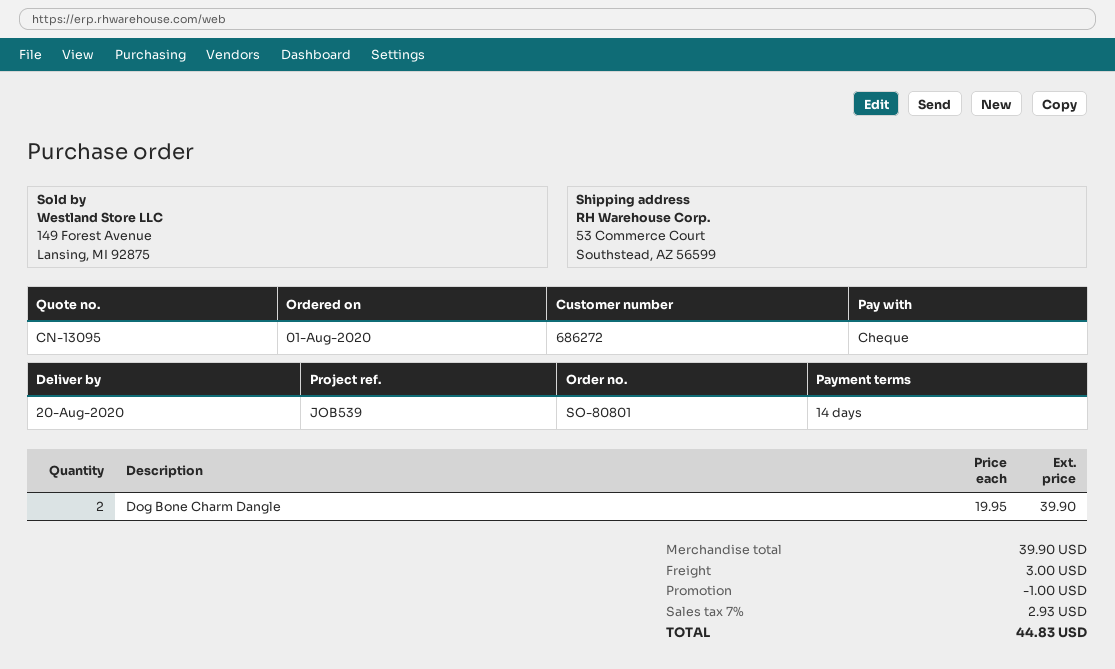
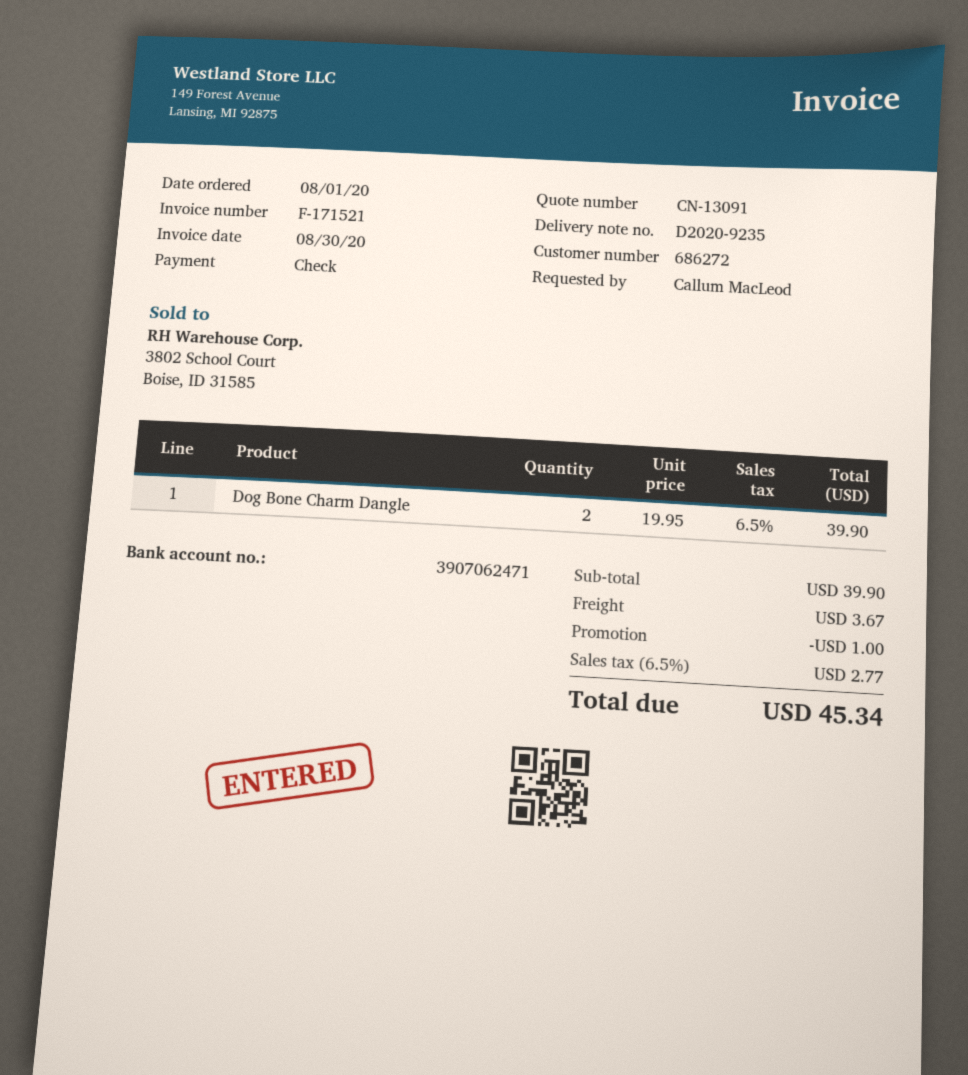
quote number: CN-13095 -> CN-13091
shipping: 3.00 -> 3.67
tax: 7% = 2.93 -> 6.5% = 2.77
total: 44.83 -> 45.34

